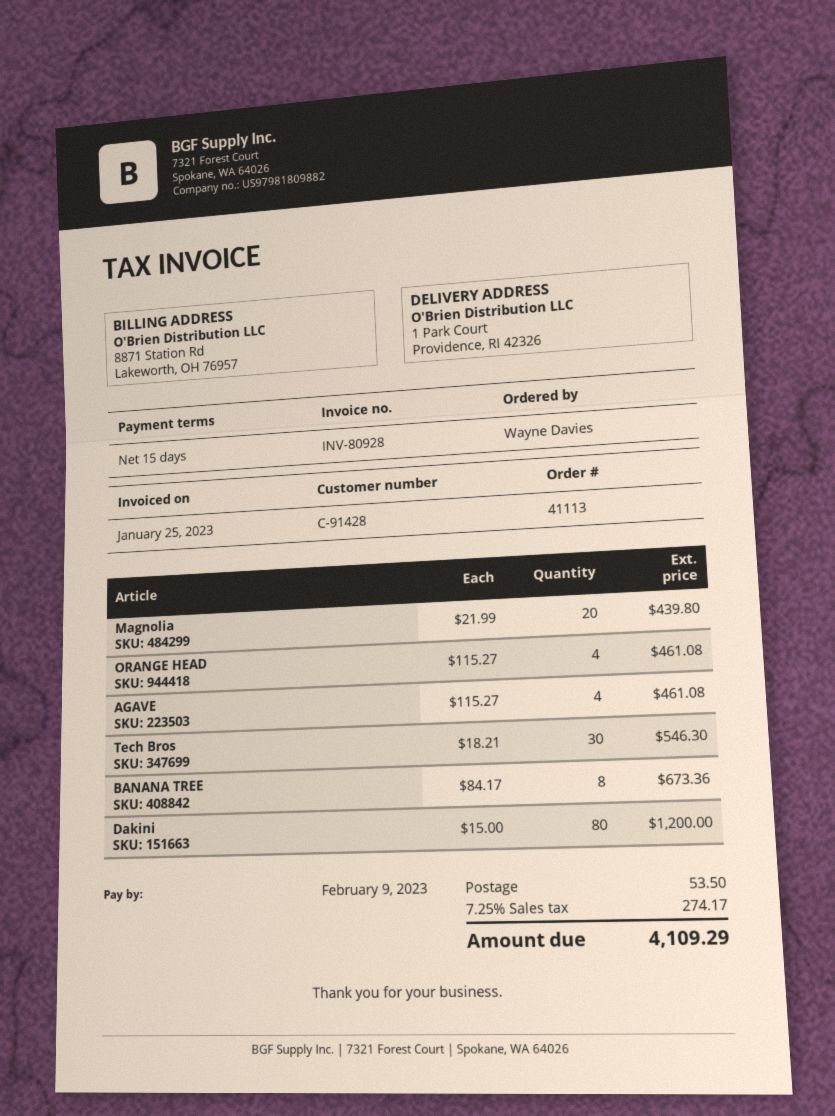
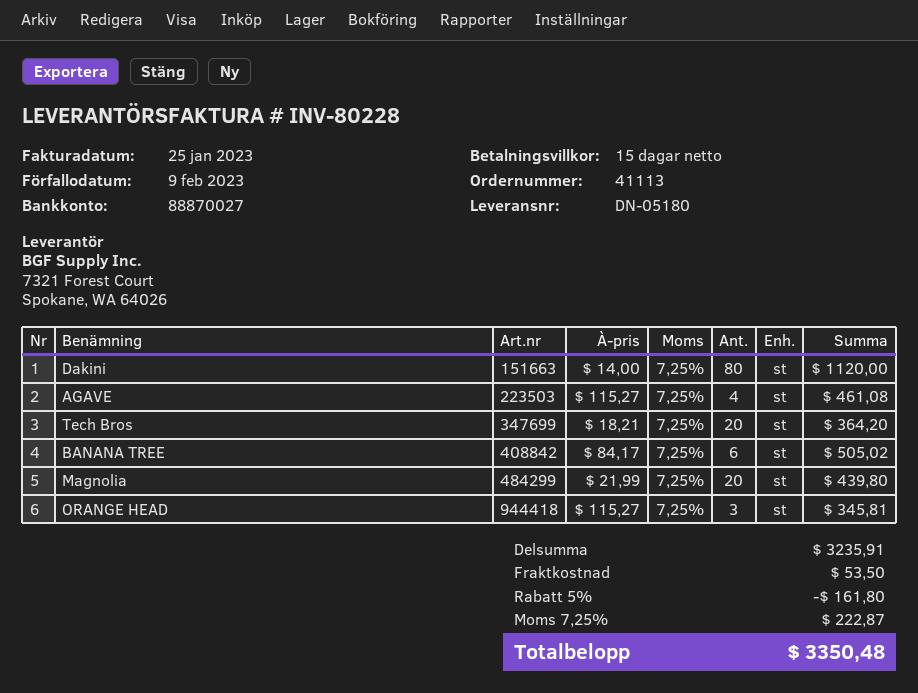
invoice number: INV-80928 -> INV-80228
ORANGE HEAD: 4 x 115.27 = 461.08 -> 3 x 115.27 = 345.81
Tech Bros: 30 x 18.21 = 546.30 -> 20 x 18.21 = 364.20
BANANA TREE: 8 x 84.17 = 673.36 -> 6 x 84.17 = 505.02
Dakini: 80 x 15.00 = 1200.00 -> 80 x 14.00 = 1120.00
discount: none -> 5% = 161.80
tax: 7.25% = 274.17 -> 7.25% = 222.87
total: 4109.29 -> 3350.48

